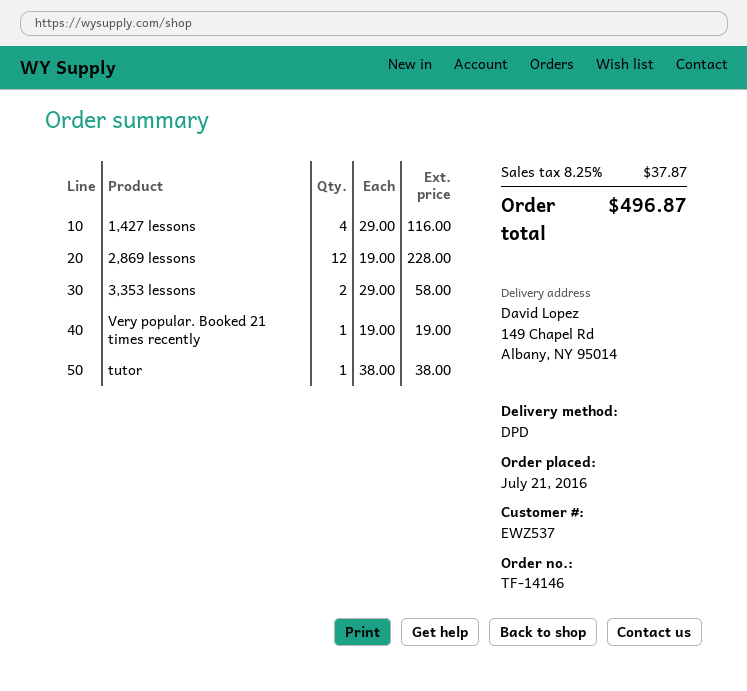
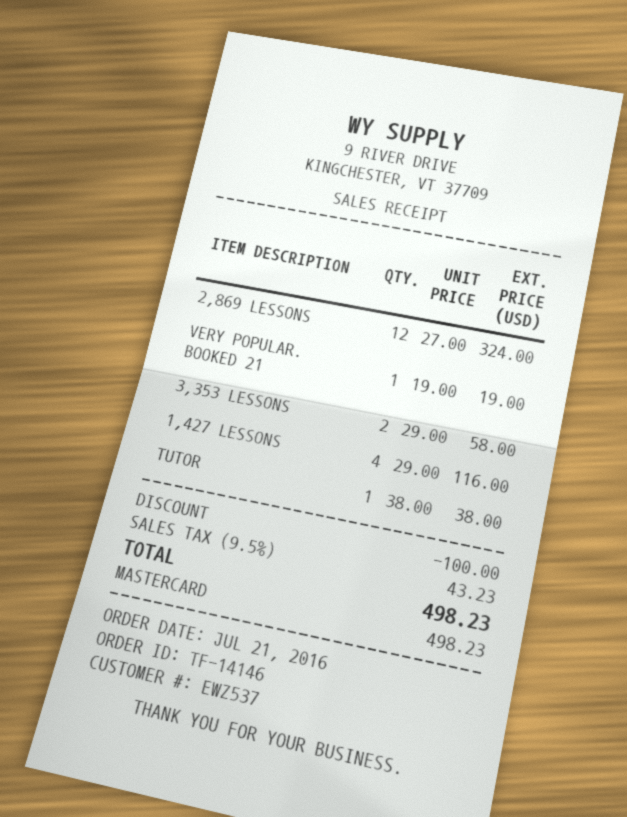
2,869 lessons: 12 x 19.00 = 228.00 -> 12 x 27.00 = 324.00
discount: none -> 100.00
tax: 8.25% = 37.87 -> 9.5% = 43.23
total: 496.87 -> 498.23

